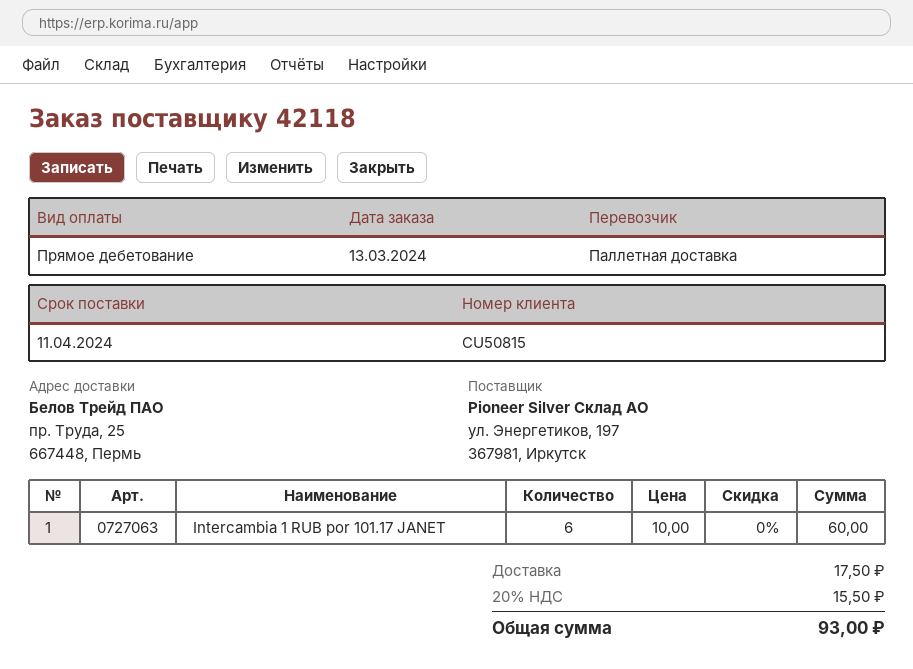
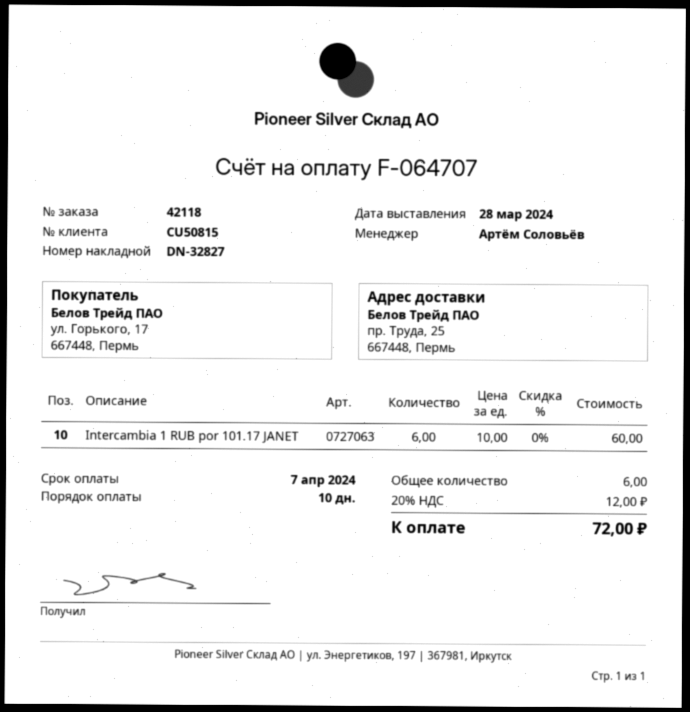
shipping: 17.50 -> none
tax: 20% = 15.50 -> 20% = 12.00
total: 93.00 -> 72.00

